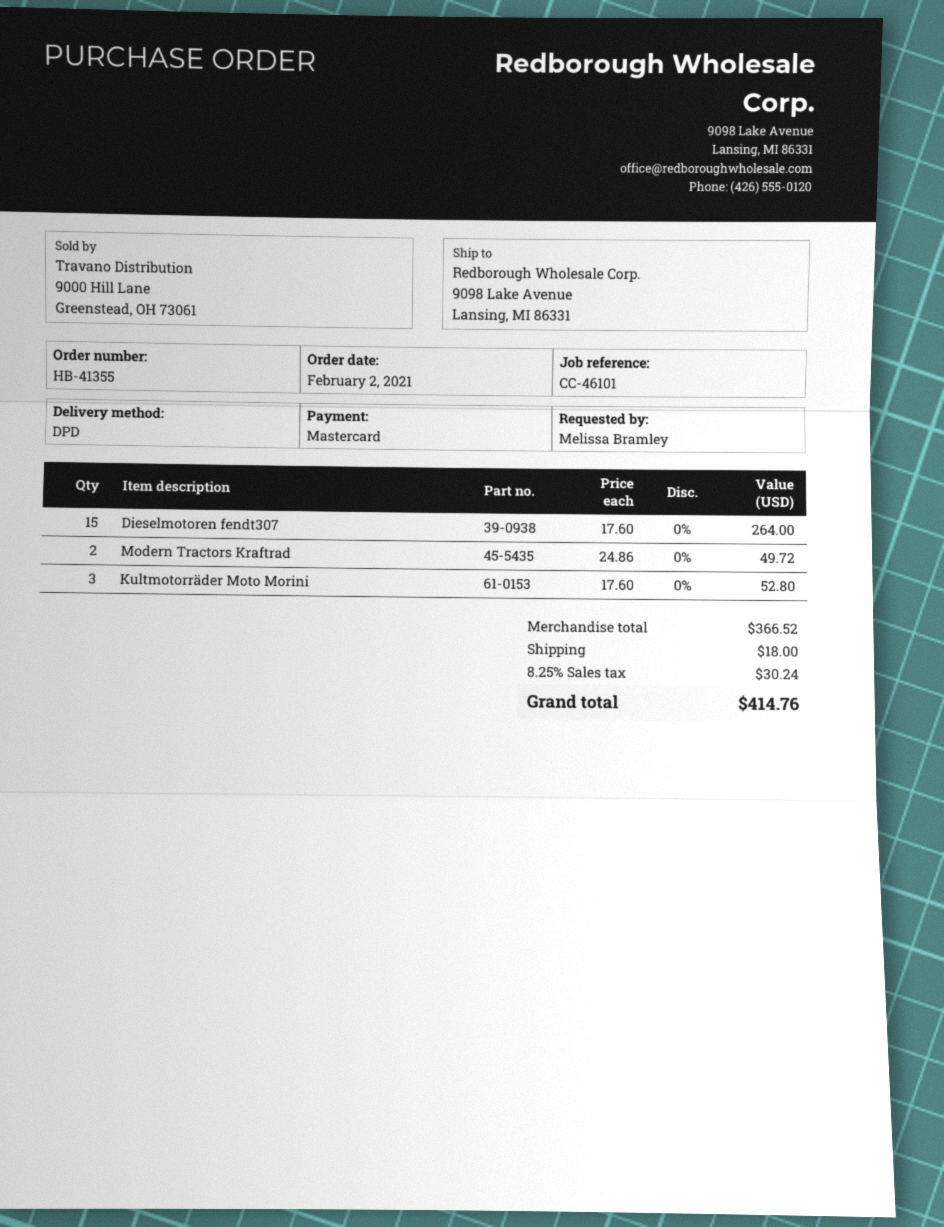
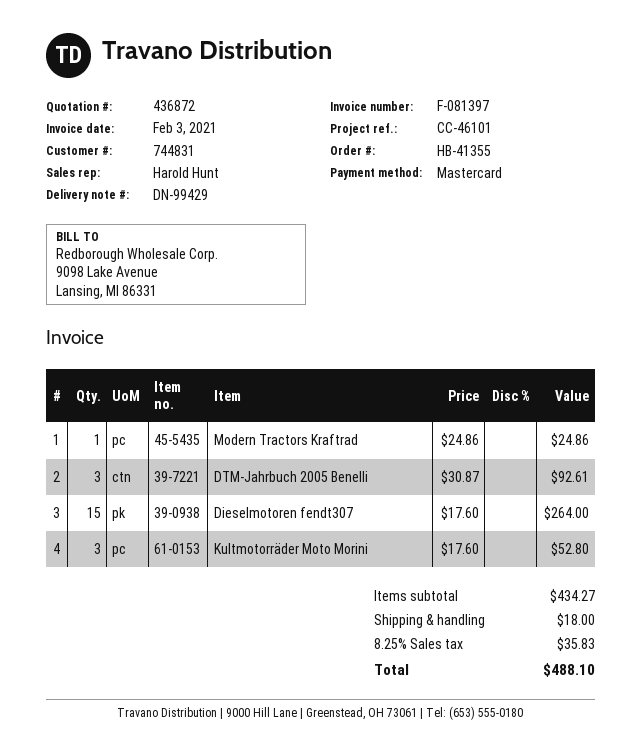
Modern Tractors Kraftrad: 2 x 24.86 = 49.72 -> 1 x 24.86 = 24.86
DTM-Jahrbuch 2005 Benelli: none -> 3 x 30.87 = 92.61
subtotal: 366.52 -> 434.27
tax: 8.25% = 30.24 -> 8.25% = 35.83
total: 414.76 -> 488.10

